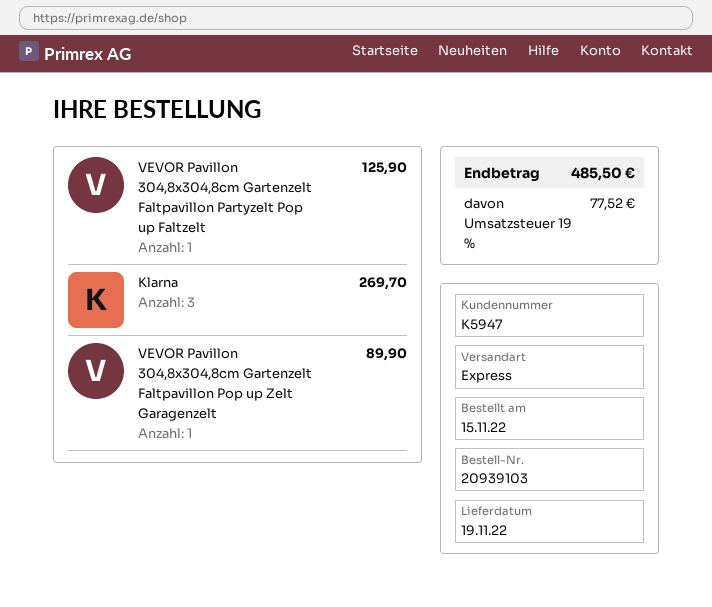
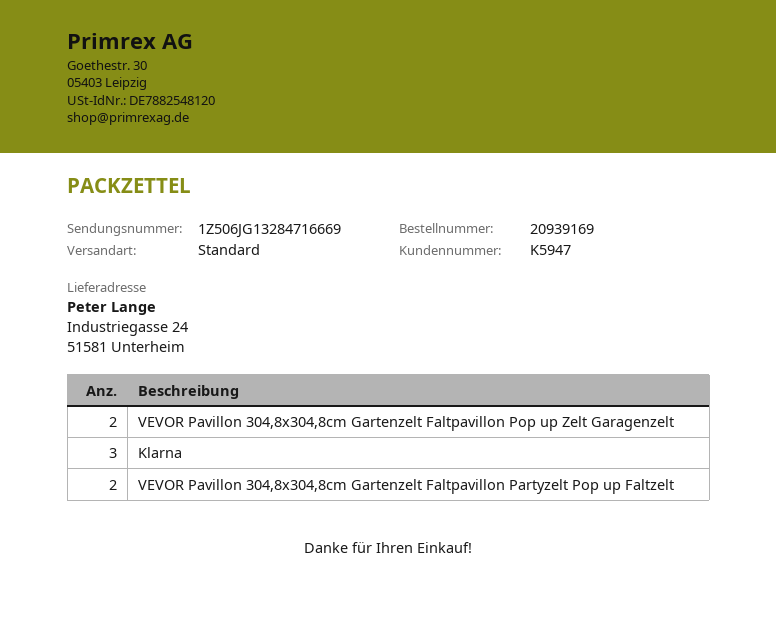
order number: 20939103 -> 20939169
shipping method: express -> standard
VEVOR Pavillon 304,8x304,8cm Gartenzelt Faltpavillon Partyzelt Pop up Faltzelt: 1 -> 2
VEVOR Pavillon 304,8x304,8cm Gartenzelt Faltpavillon Pop up Zelt Garagenzelt: 1 -> 2

